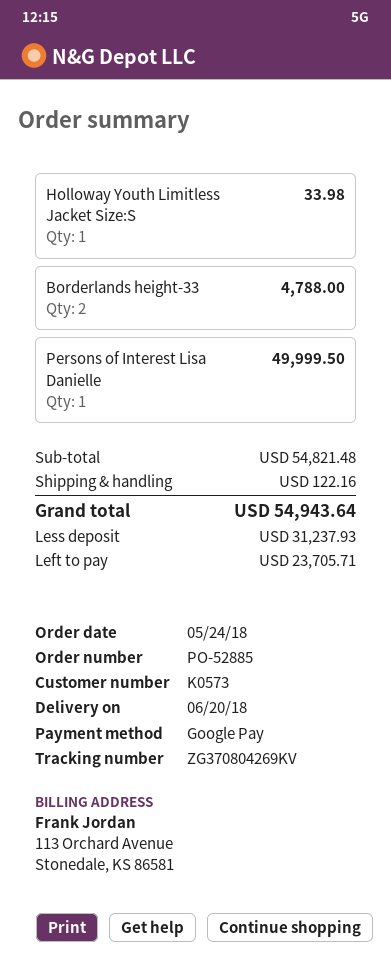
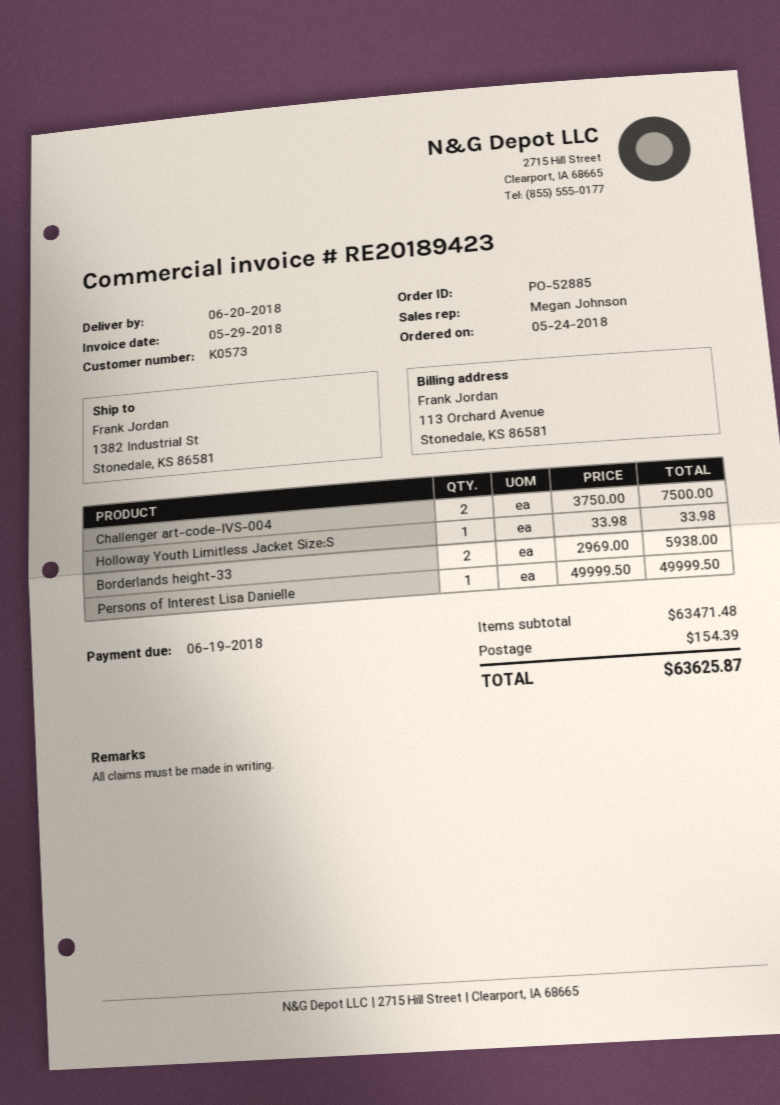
Borderlands height-33: 2 for 4788.00 -> 2 for 5938.00
Challenger art-code-IVS-004: none -> 2 for 7500.00
subtotal: 54821.48 -> 63471.48
shipping: 122.16 -> 154.39
total: 54943.64 -> 63625.87

